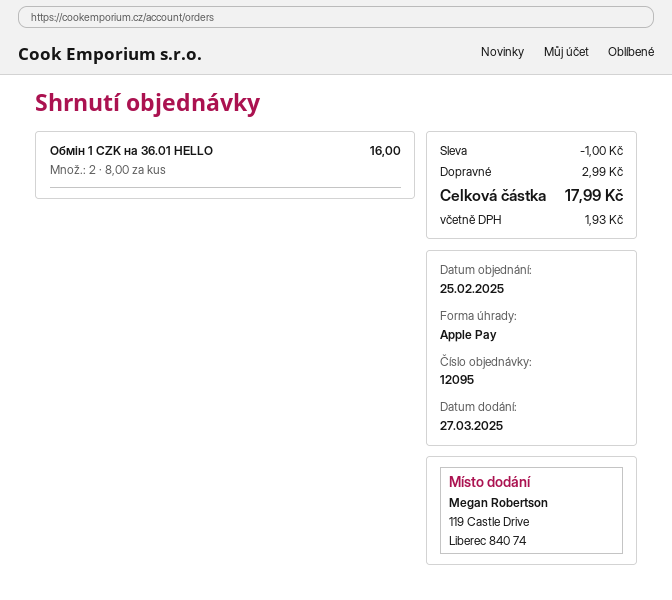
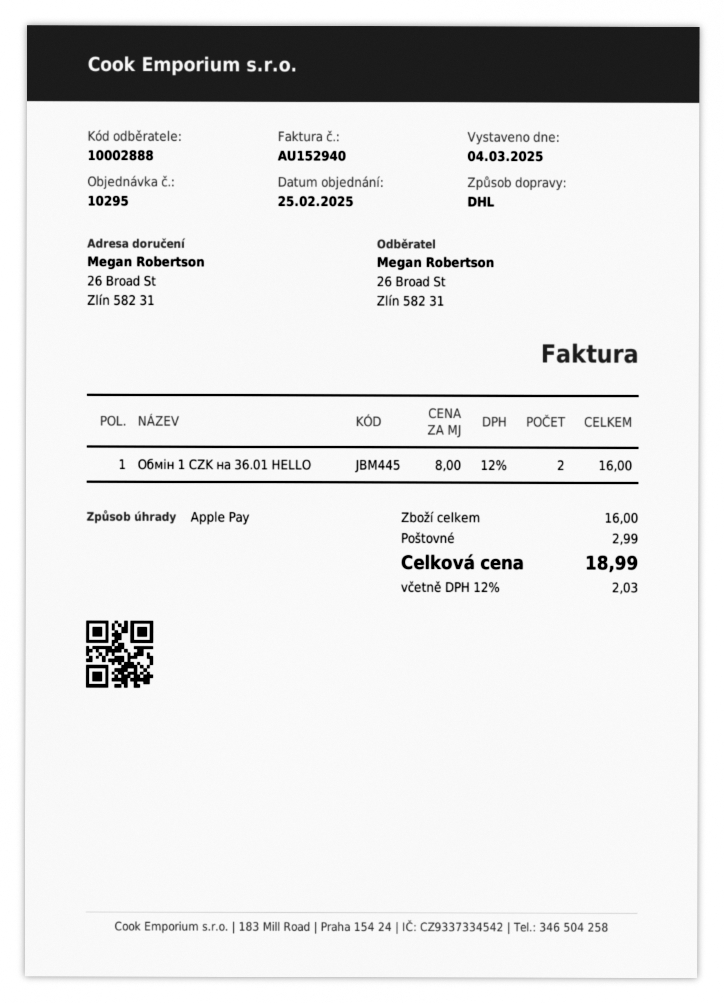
order number: 12095 -> 10295
ship to: 119 Castle Drive, Liberec 840 74 -> 26 Broad St, Zlín 582 31
discount: 1.00 -> none
tax: 1.93 -> 2.03
total: 17.99 -> 18.99

